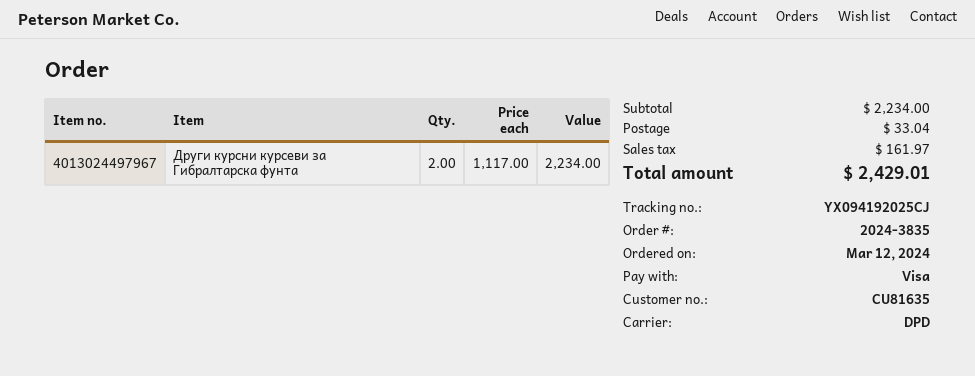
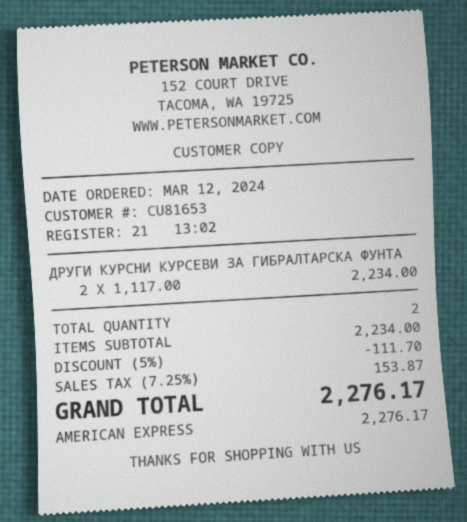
customer number: CU81635 -> CU81653
payment method: Visa -> American Express
discount: none -> 5% = 111.70
shipping: 33.04 -> none
tax: 161.97 -> 153.87
total: 2429.01 -> 2276.17

